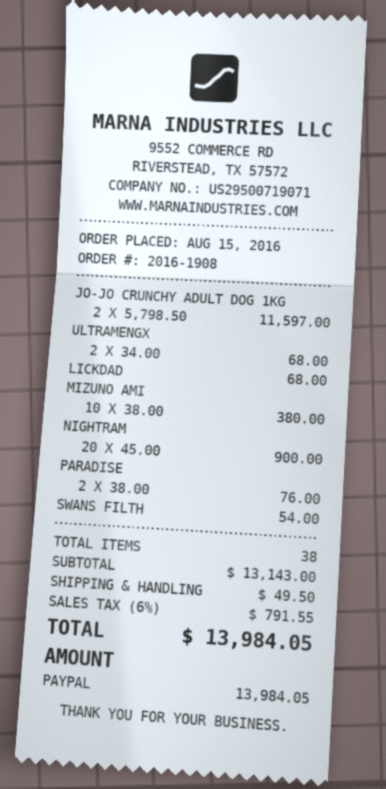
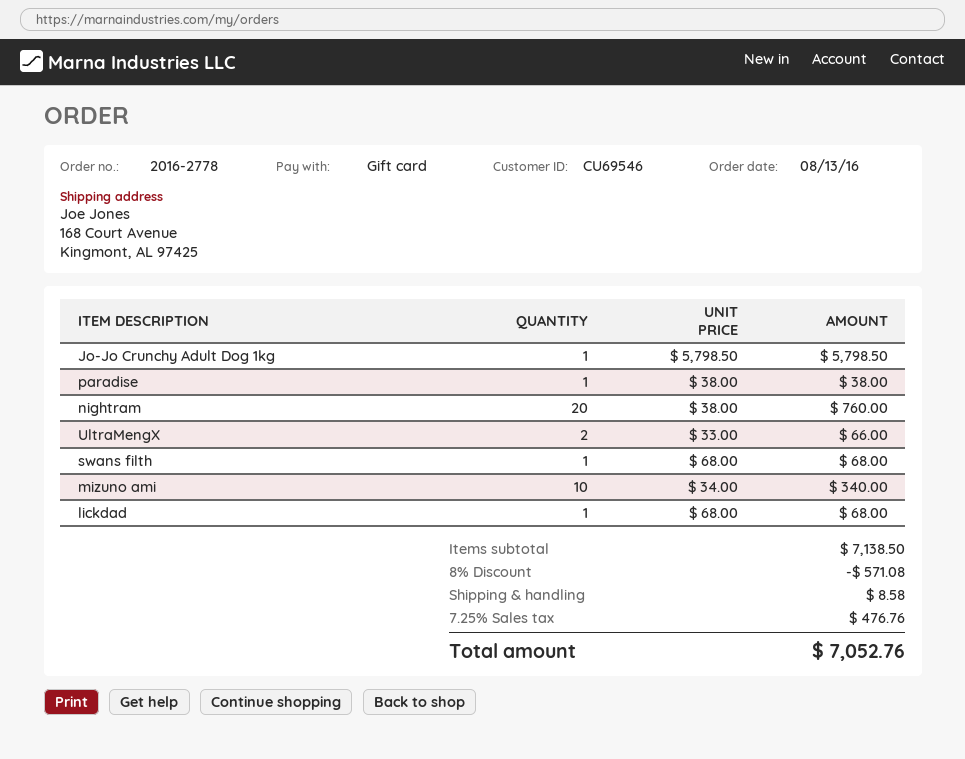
order number: 2016-1908 -> 2016-2778
order date: 2016-08-15 -> 2016-08-13
payment method: PayPal -> gift card
JO-JO CRUNCHY ADULT DOG 1KG: 2 x 5798.50 = 11597.00 -> 1 x 5798.50 = 5798.50
ULTRAMENGX: 2 x 34.00 = 68.00 -> 2 x 33.00 = 66.00
MIZUNO AMI: 10 x 38.00 = 380.00 -> 10 x 34.00 = 340.00
NIGHTRAM: 20 x 45.00 = 900.00 -> 20 x 38.00 = 760.00
PARADISE: 2 x 38.00 = 76.00 -> 1 x 38.00 = 38.00
SWANS FILTH: 1 x 54.00 = 54.00 -> 1 x 68.00 = 68.00
subtotal: 13143.00 -> 7138.50
discount: none -> 8% = 571.08
shipping: 49.50 -> 8.58
tax: 6% = 791.55 -> 7.25% = 476.76
total: 13984.05 -> 7052.76

